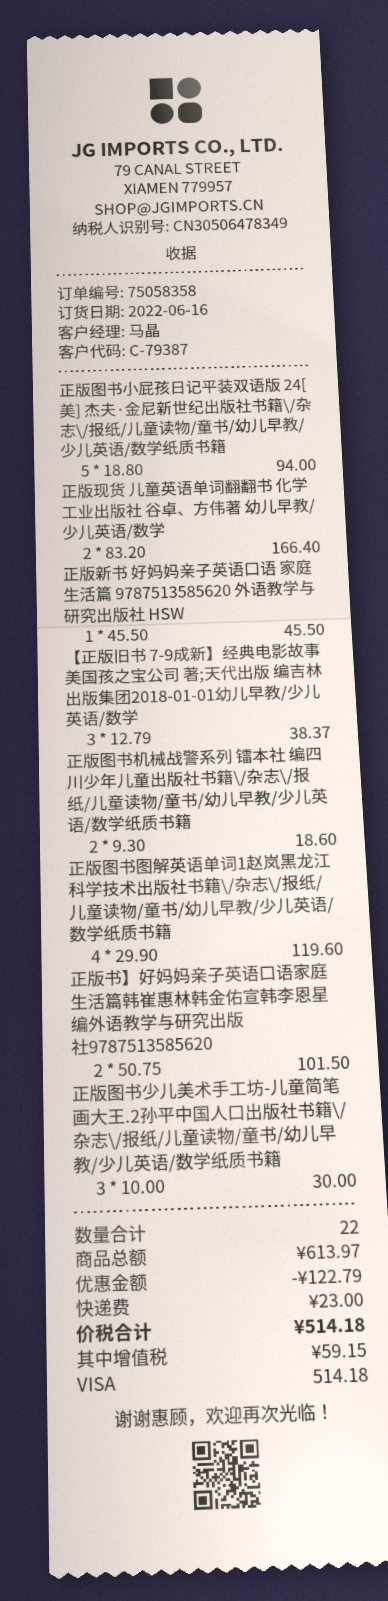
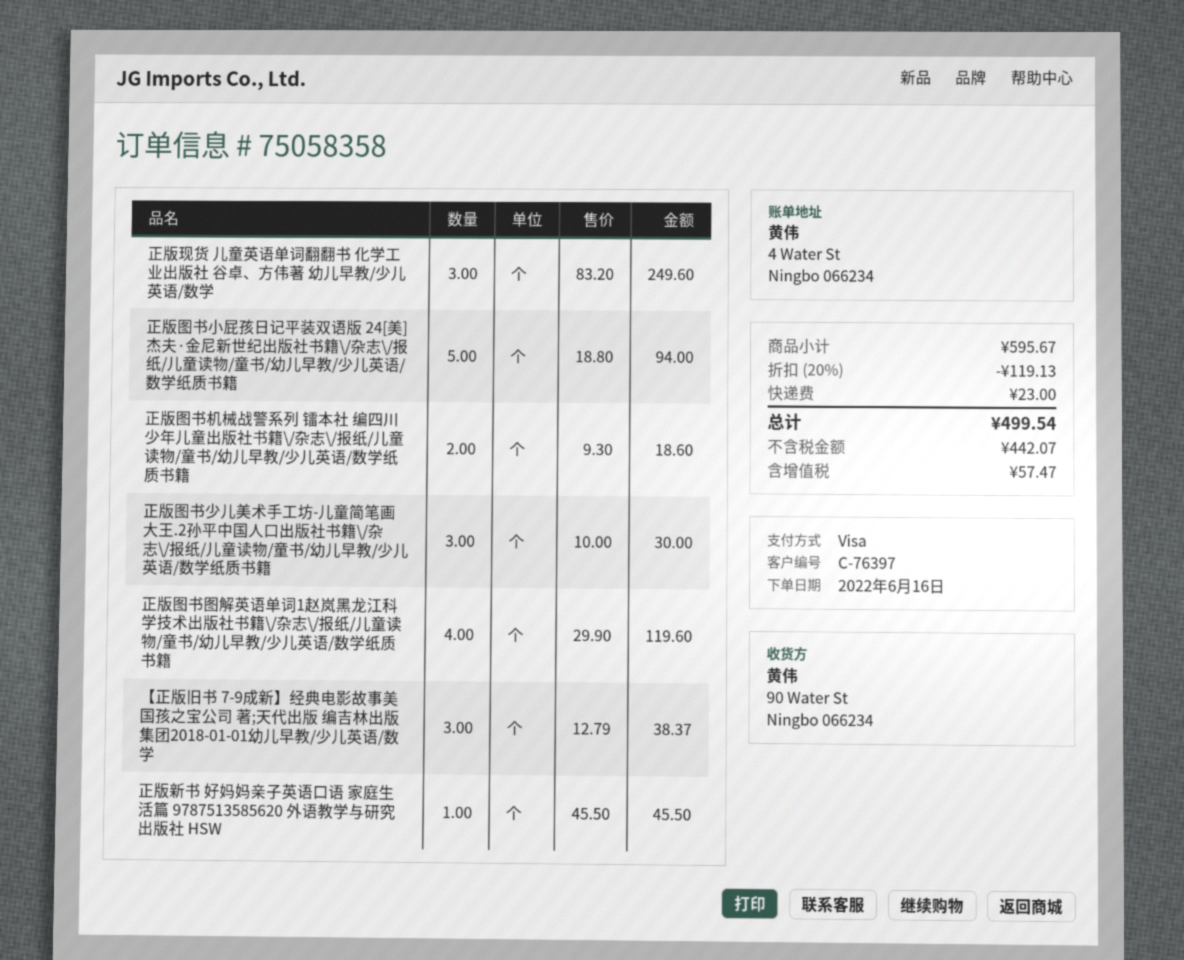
customer number: C-79387 -> C-76397
正版现货 儿童英语单词翻翻书 化学工业出版社 谷卓、方伟著 幼儿早教/少儿英语/数学: 2 x 83.20 = 166.40 -> 3 x 83.20 = 249.60
正版书】好妈妈亲子英语口语家庭生活篇韩崔惠林韩金佑宣韩李恩星编外语教学与研究出版社9787513585620: 2 x 50.75 = 101.50 -> none
subtotal: 613.97 -> 595.67
discount: 122.79 -> 119.13
tax: 59.15 -> 57.47
total: 514.18 -> 499.54

